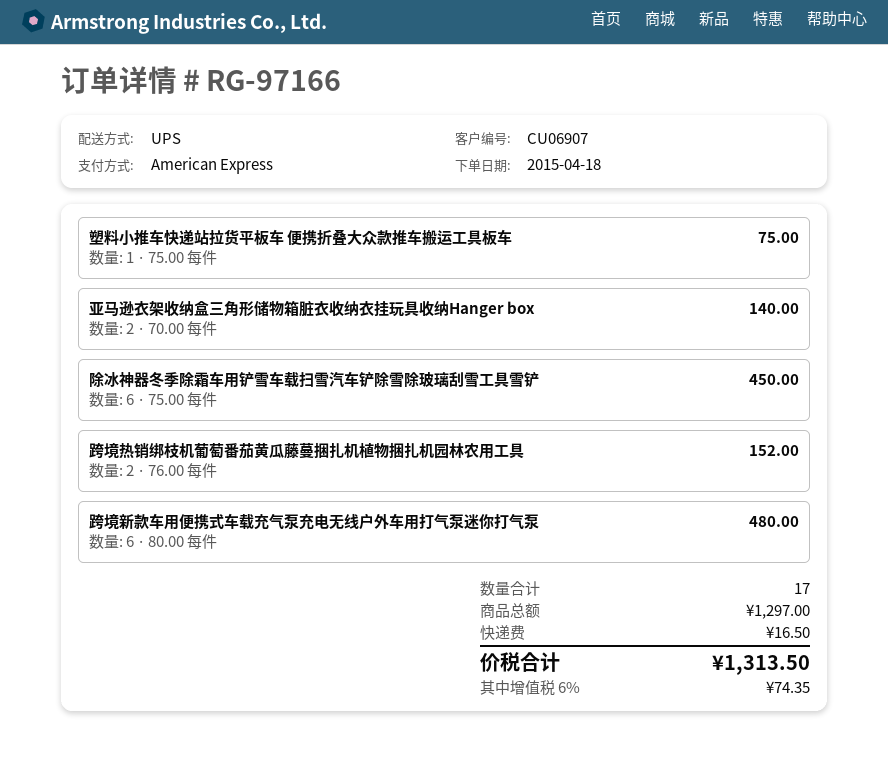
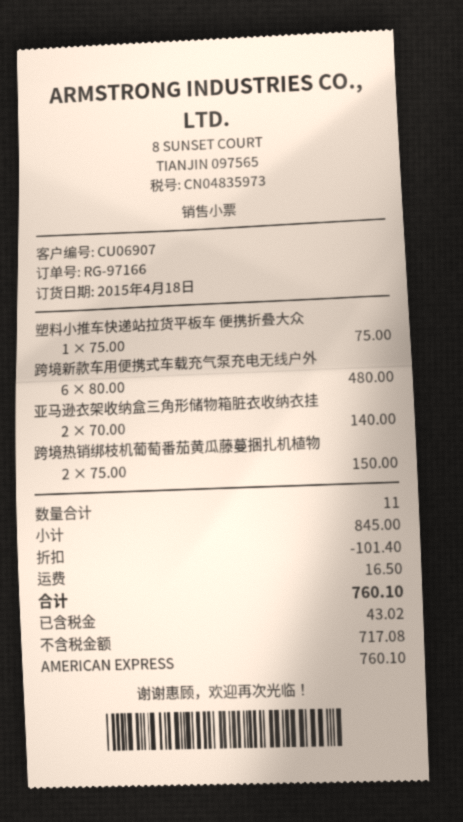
除冰神器冬季除霜车用铲雪车载扫雪汽车铲除雪除玻璃刮雪工具雪铲: 6 x 75.00 = 450.00 -> none
跨境热销绑枝机葡萄番茄黄瓜藤蔓捆扎机植物捆扎机园林农用工具: 2 x 76.00 = 152.00 -> 2 x 75.00 = 150.00
total quantity: 17 -> 11
subtotal: 1297.00 -> 845.00
discount: none -> 101.40
tax: 74.35 -> 43.02
total: 1313.50 -> 760.10

